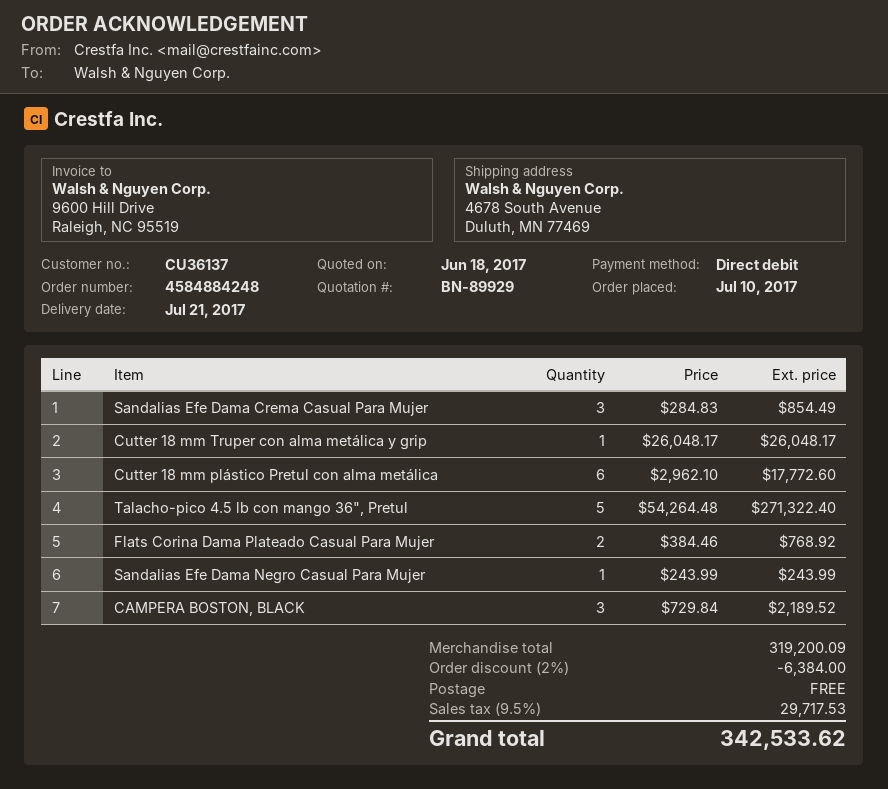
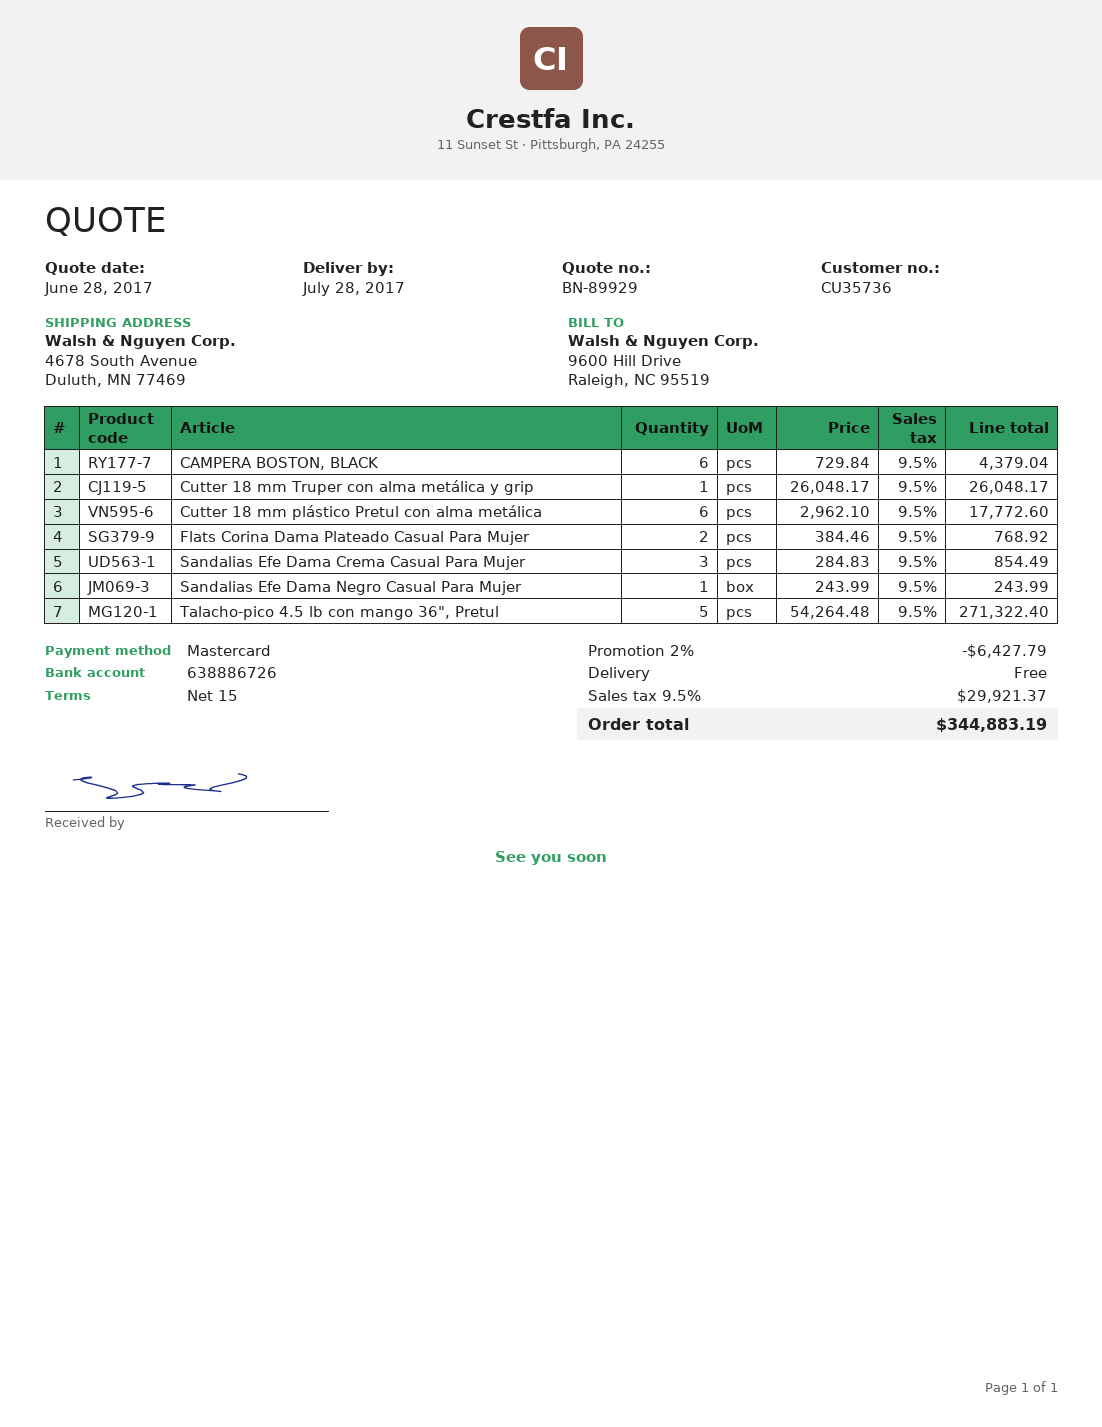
quote date: 2017-06-18 -> 2017-06-28
delivery date: 2017-07-21 -> 2017-07-28
customer number: CU36137 -> CU35736
payment method: direct debit -> Mastercard
CAMPERA BOSTON, BLACK: 3 x 729.84 = 2189.52 -> 6 x 729.84 = 4379.04
discount: 2% = 6384.00 -> 2% = 6427.79
tax: 9.5% = 29717.53 -> 9.5% = 29921.37
total: 342533.62 -> 344883.19

